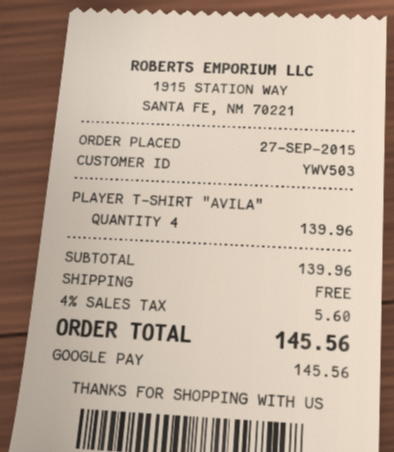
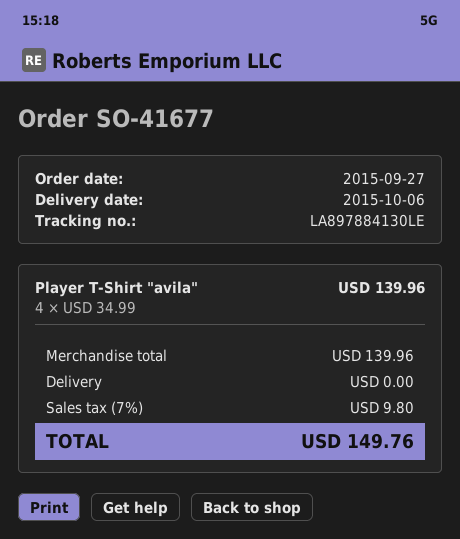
tax: 4% = 5.60 -> 7% = 9.80
total: 145.56 -> 149.76

